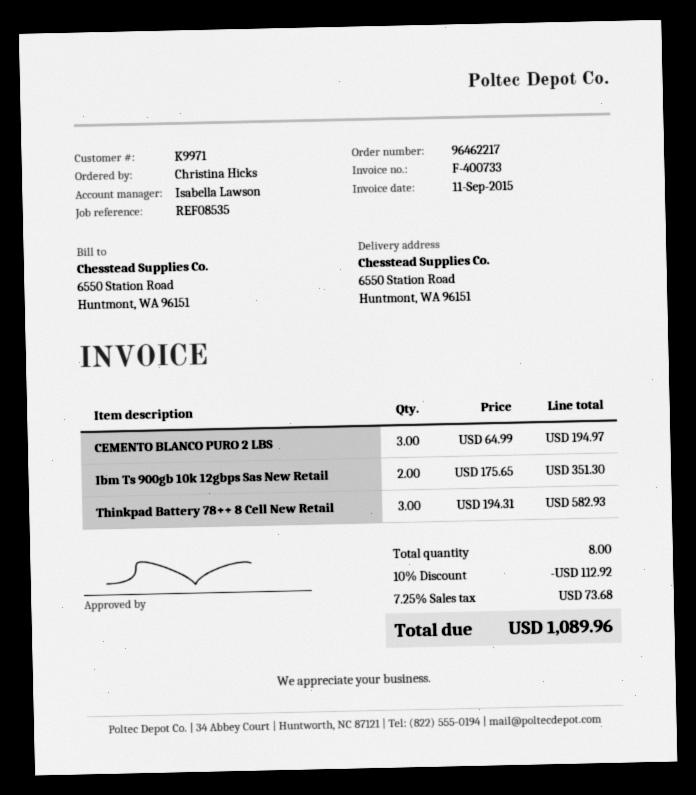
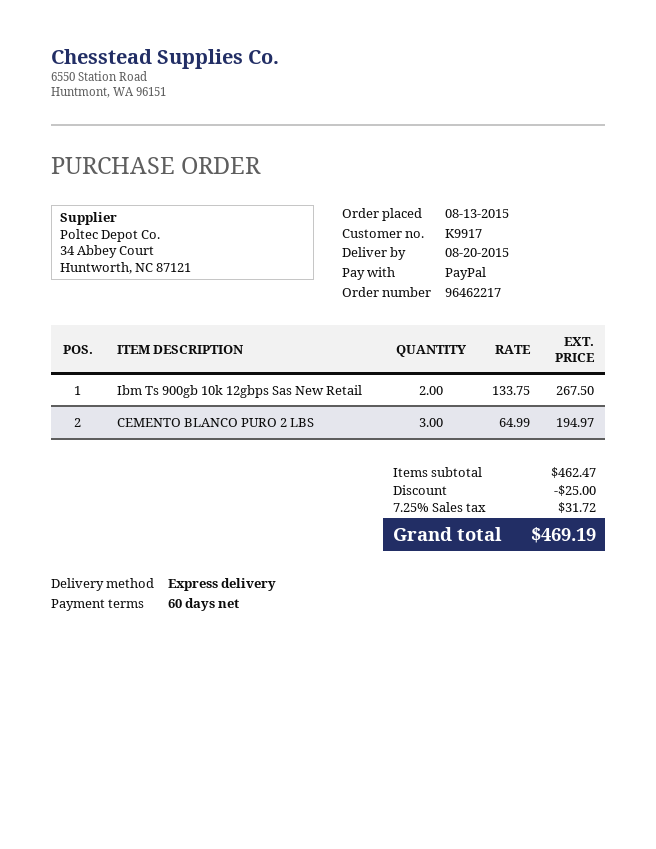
customer number: K9971 -> K9917
Ibm Ts 900gb 10k 12gbps Sas New Retail: 2 x 175.65 = 351.30 -> 2 x 133.75 = 267.50
Thinkpad Battery 78++ 8 Cell New Retail: 3 x 194.31 = 582.93 -> none
discount: 112.92 -> 25.00
tax: 7.25% = 73.68 -> 7.25% = 31.72
total: 1089.96 -> 469.19

